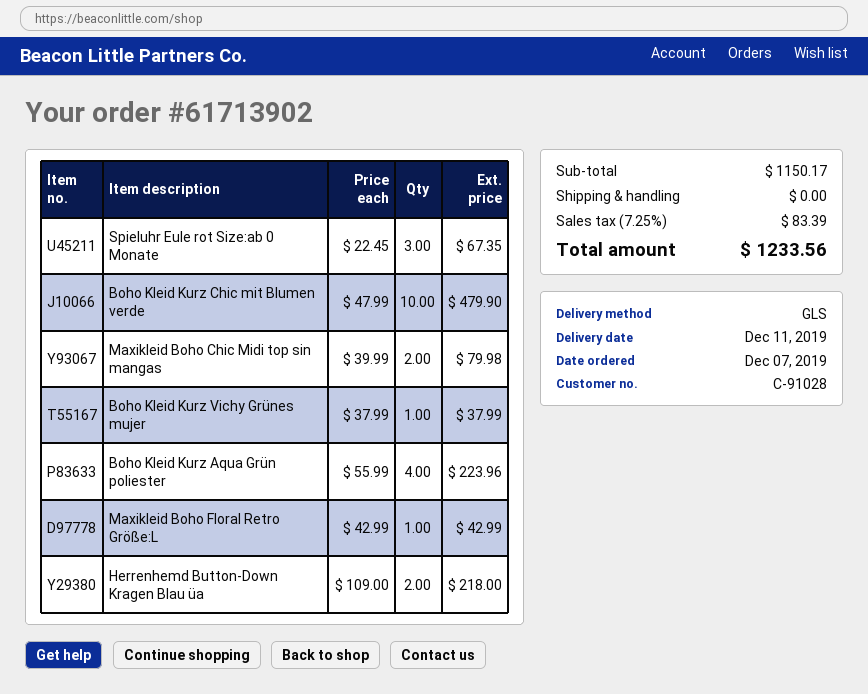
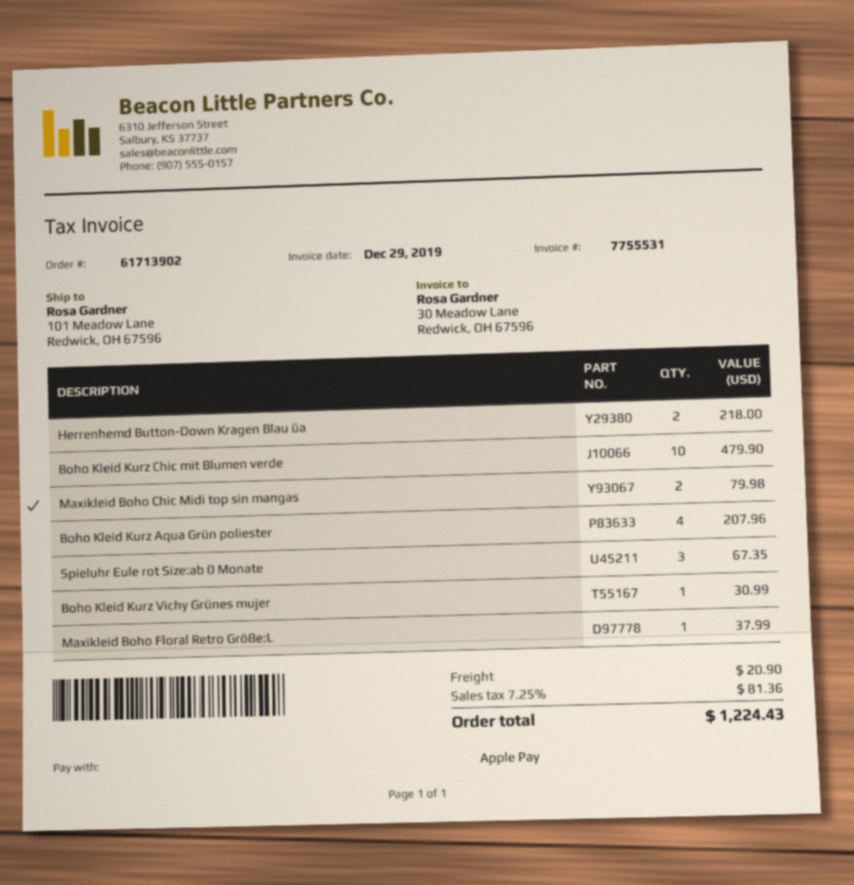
Boho Kleid Kurz Vichy Grünes mujer: 1 for 37.99 -> 1 for 30.99
Boho Kleid Kurz Aqua Grün poliester: 4 for 223.96 -> 4 for 207.96
Maxikleid Boho Floral Retro Größe:L: 1 for 42.99 -> 1 for 37.99
shipping: 0.00 -> 20.90
tax: 7.25% = 83.39 -> 7.25% = 81.36
total: 1233.56 -> 1224.43

